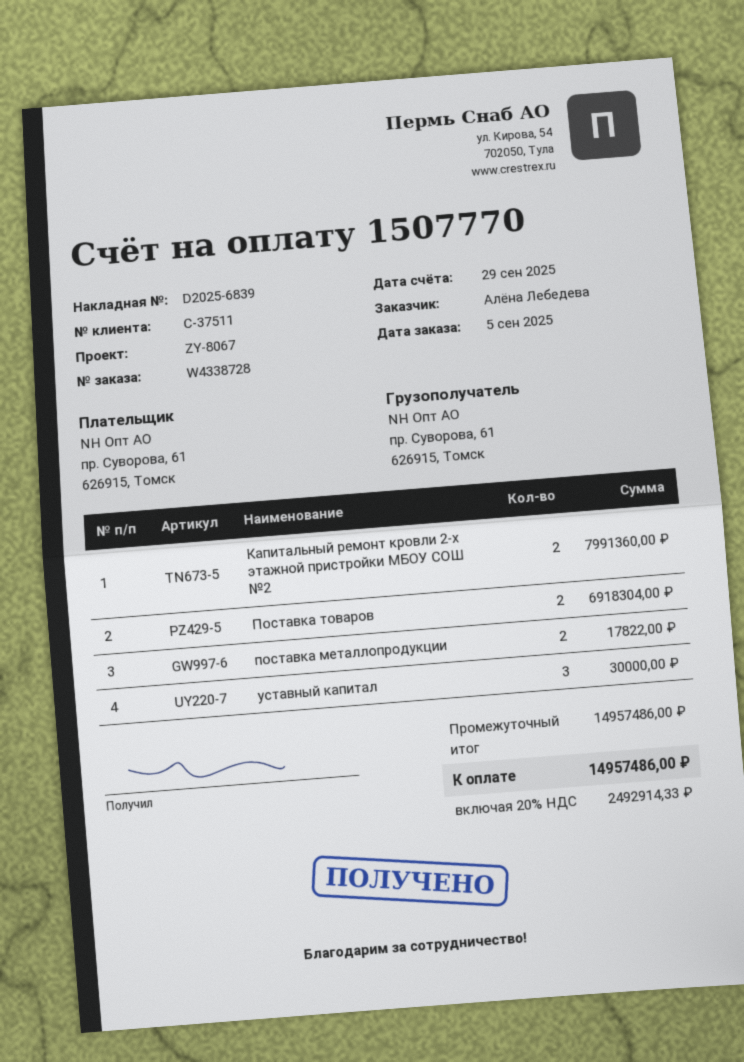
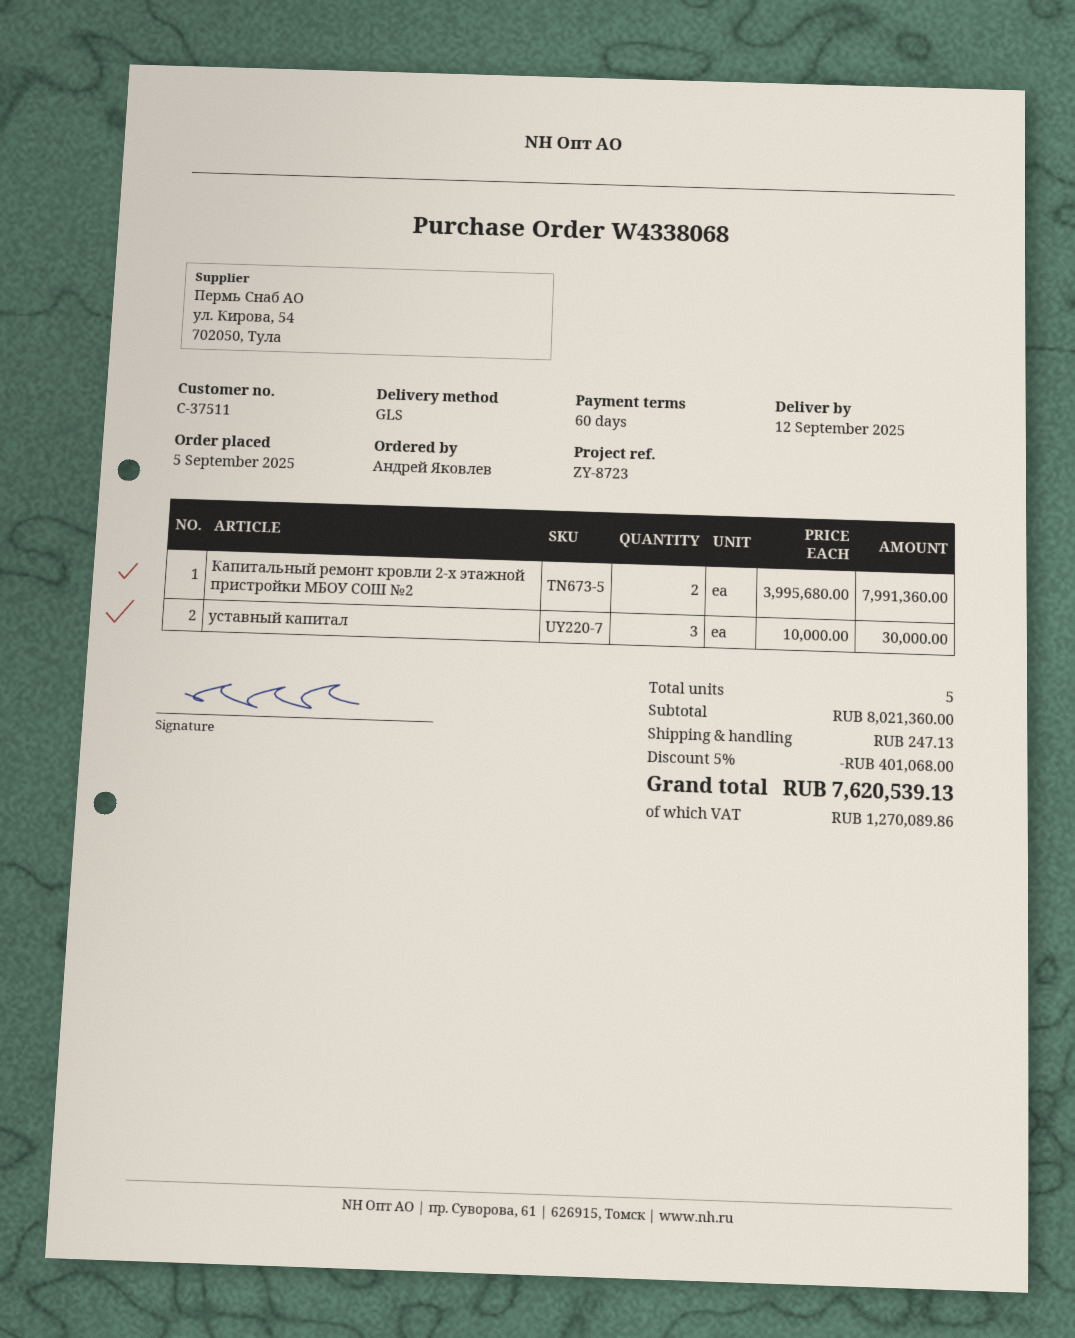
order number: W4338728 -> W4338068
reference: ZY-8067 -> ZY-8723
ordered by: Алёна Лебедева -> Андрей Яковлев
Поставка товаров: 2 for 6918304.00 -> none
поставка металлопродукции: 2 for 17822.00 -> none
subtotal: 14957486.00 -> 8021360.00
discount: none -> 5% = 401068.00
shipping: none -> 247.13
tax: 2492914.33 -> 1270089.86
total: 14957486.00 -> 7620539.13

